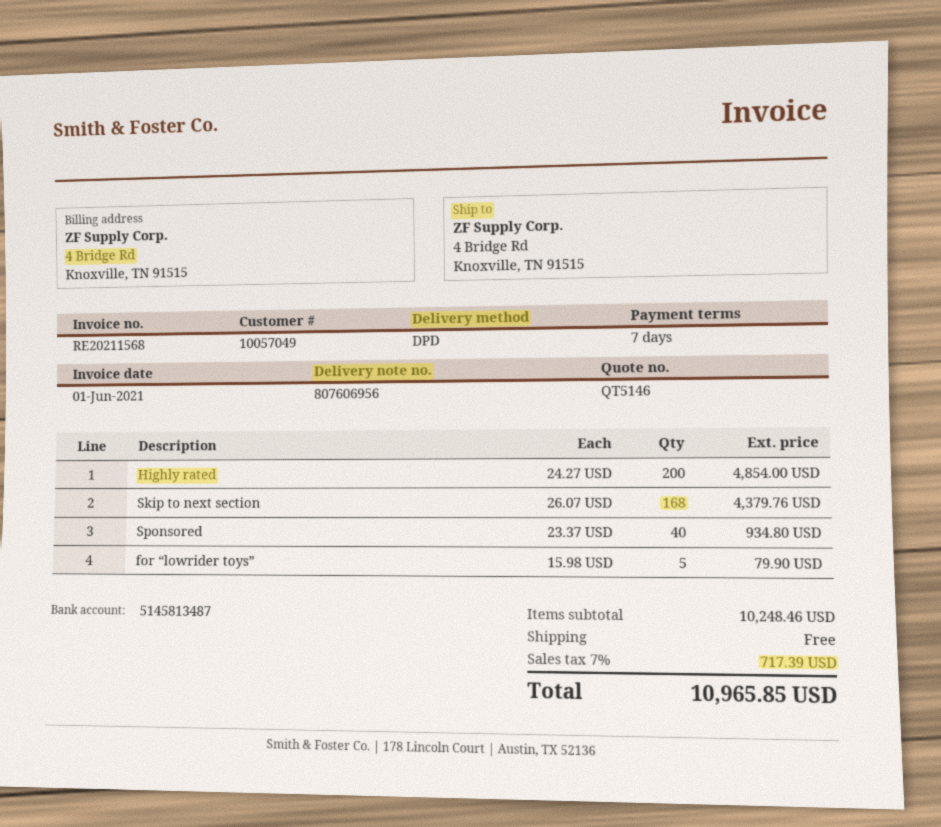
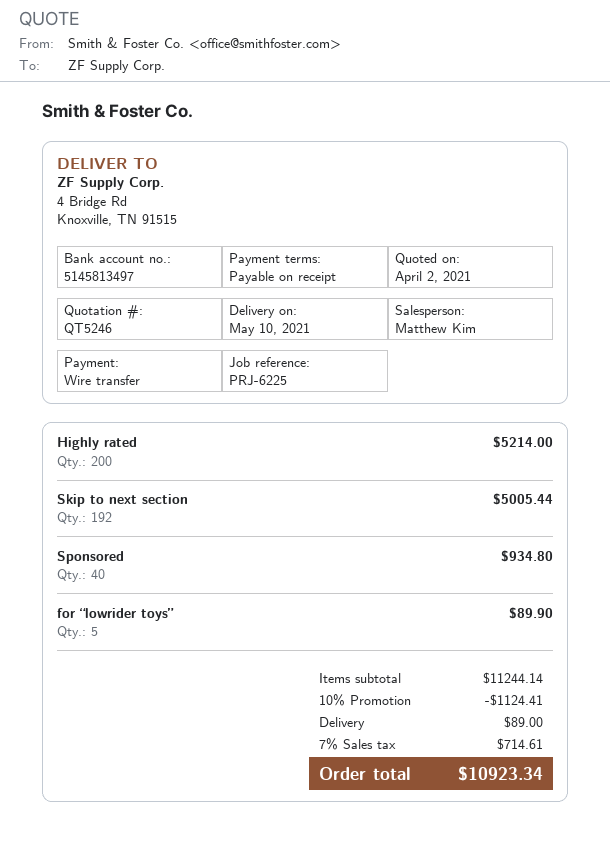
quote number: QT5146 -> QT5246
payment terms: 7 days -> on receipt
bank account: 5145813487 -> 5145813497
Highly rated: 200 for 4854.00 -> 200 for 5214.00
Skip to next section: 168 for 4379.76 -> 192 for 5005.44
for “lowrider toys”: 5 for 79.90 -> 5 for 89.90
subtotal: 10248.46 -> 11244.14
discount: none -> 10% = 1124.41
shipping: 0.00 -> 89.00
tax: 7% = 717.39 -> 7% = 714.61
total: 10965.85 -> 10923.34

